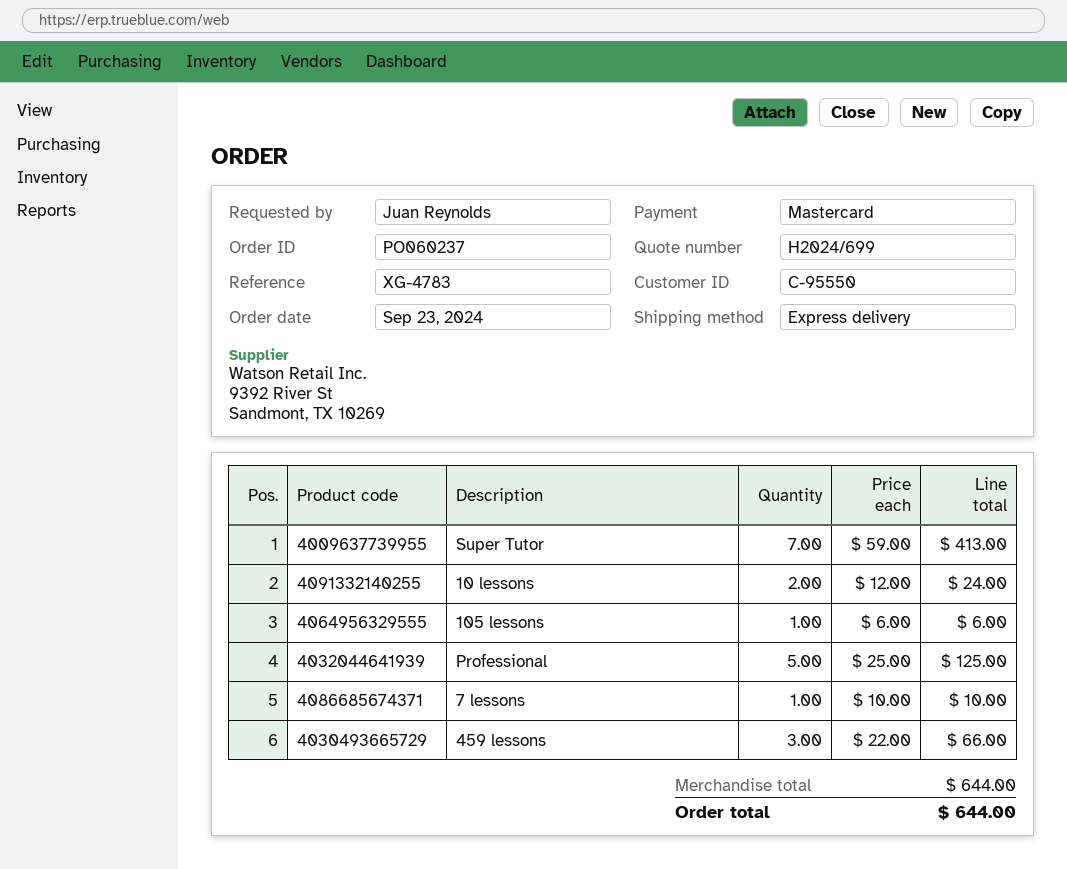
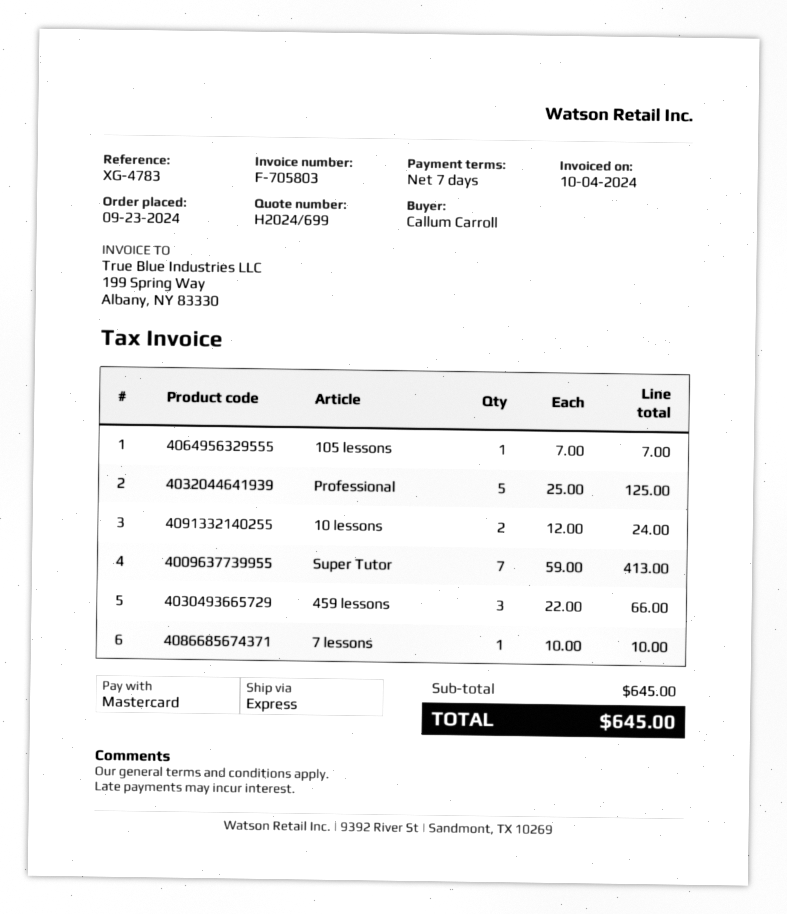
ordered by: Juan Reynolds -> Callum Carroll
105 lessons: 1 x 6.00 = 6.00 -> 1 x 7.00 = 7.00
subtotal: 644.00 -> 645.00
total: 644.00 -> 645.00

